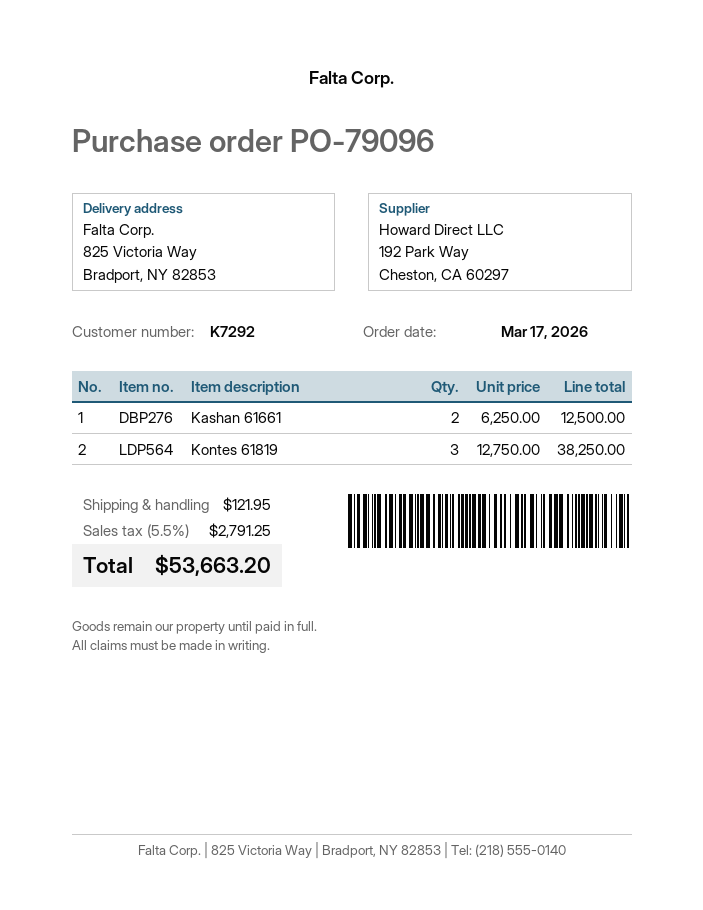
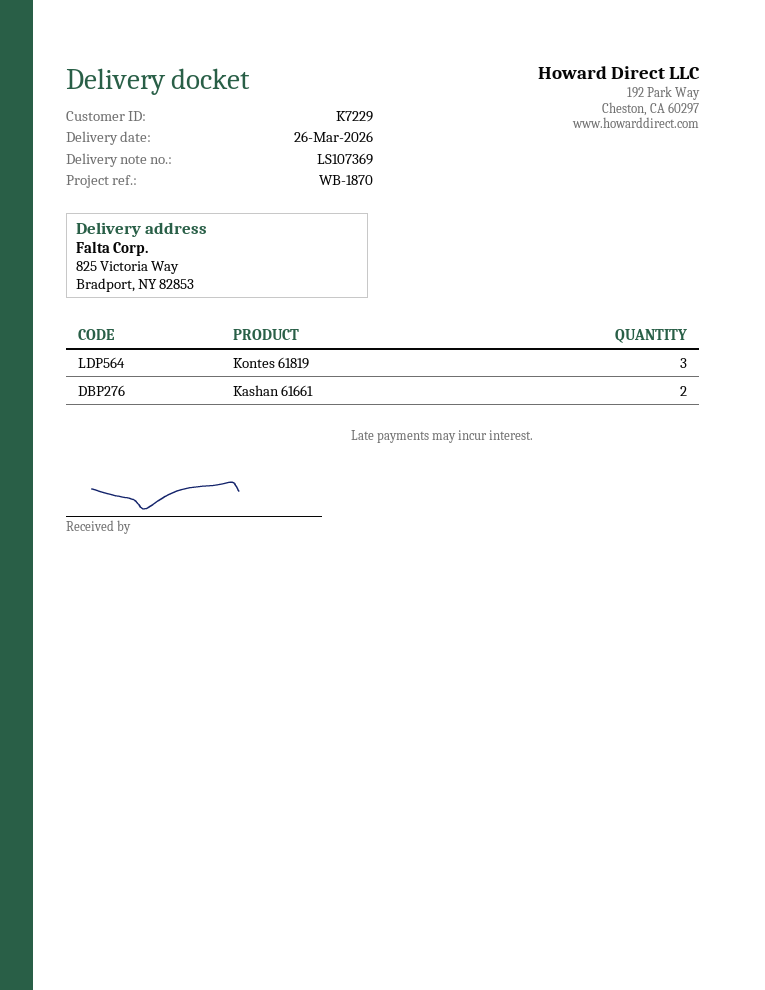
customer number: K7292 -> K7229

